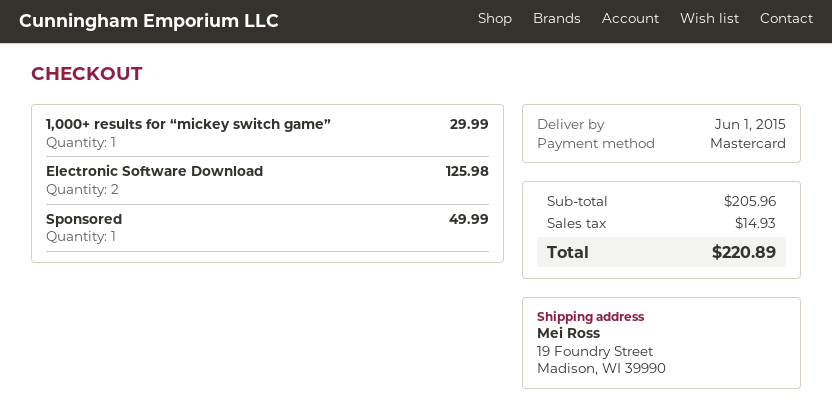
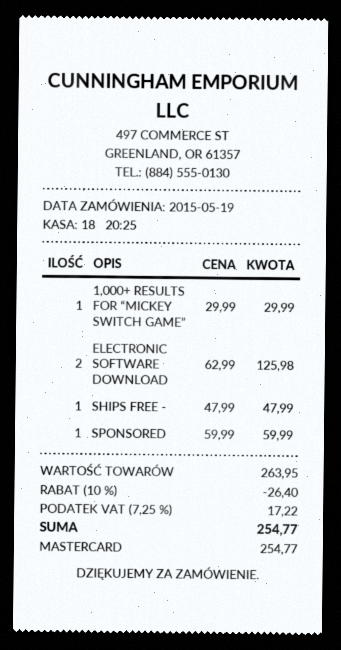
Sponsored: 1 for 49.99 -> 1 for 59.99
SHIPS FREE -: none -> 1 for 47.99
subtotal: 205.96 -> 263.95
discount: none -> 10% = 26.40
tax: 14.93 -> 17.22
total: 220.89 -> 254.77

